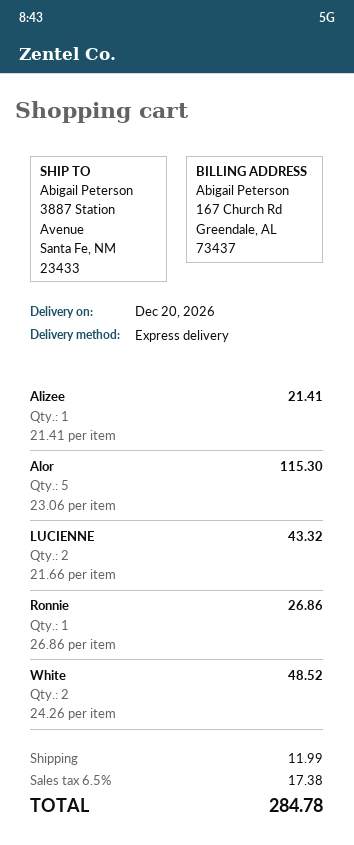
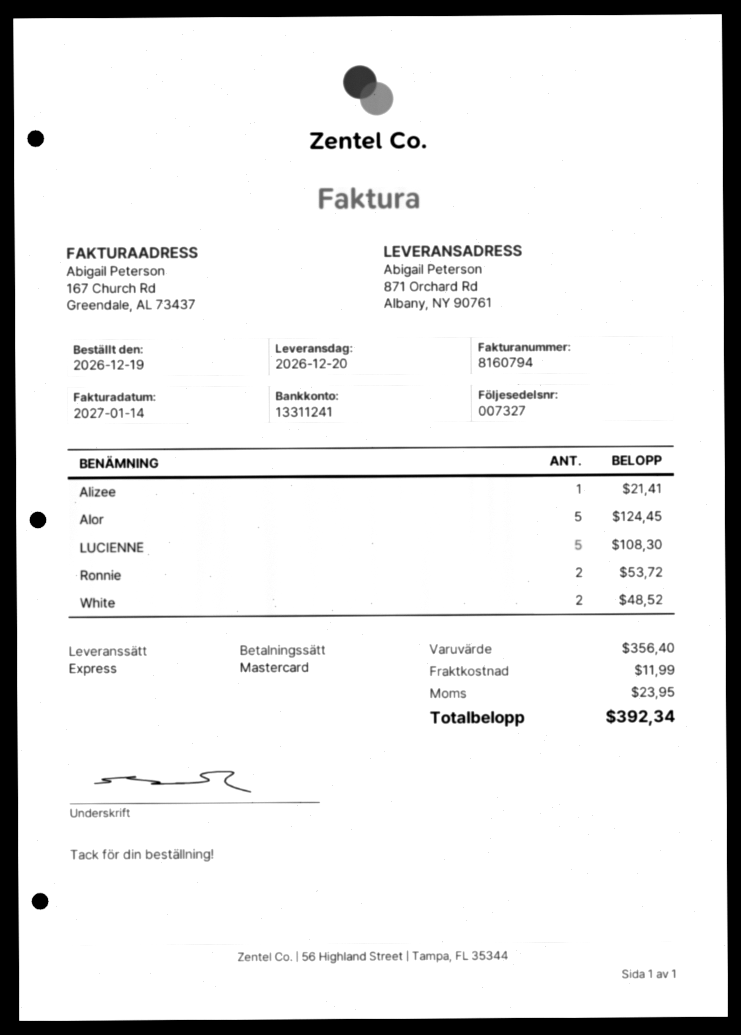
ship to: 3887 Station Avenue, Santa Fe, NM 23433 -> 871 Orchard Rd, Albany, NY 90761
Alor: 5 for 115.30 -> 5 for 124.45
LUCIENNE: 2 for 43.32 -> 5 for 108.30
Ronnie: 1 for 26.86 -> 2 for 53.72
tax: 17.38 -> 23.95
total: 284.78 -> 392.34

